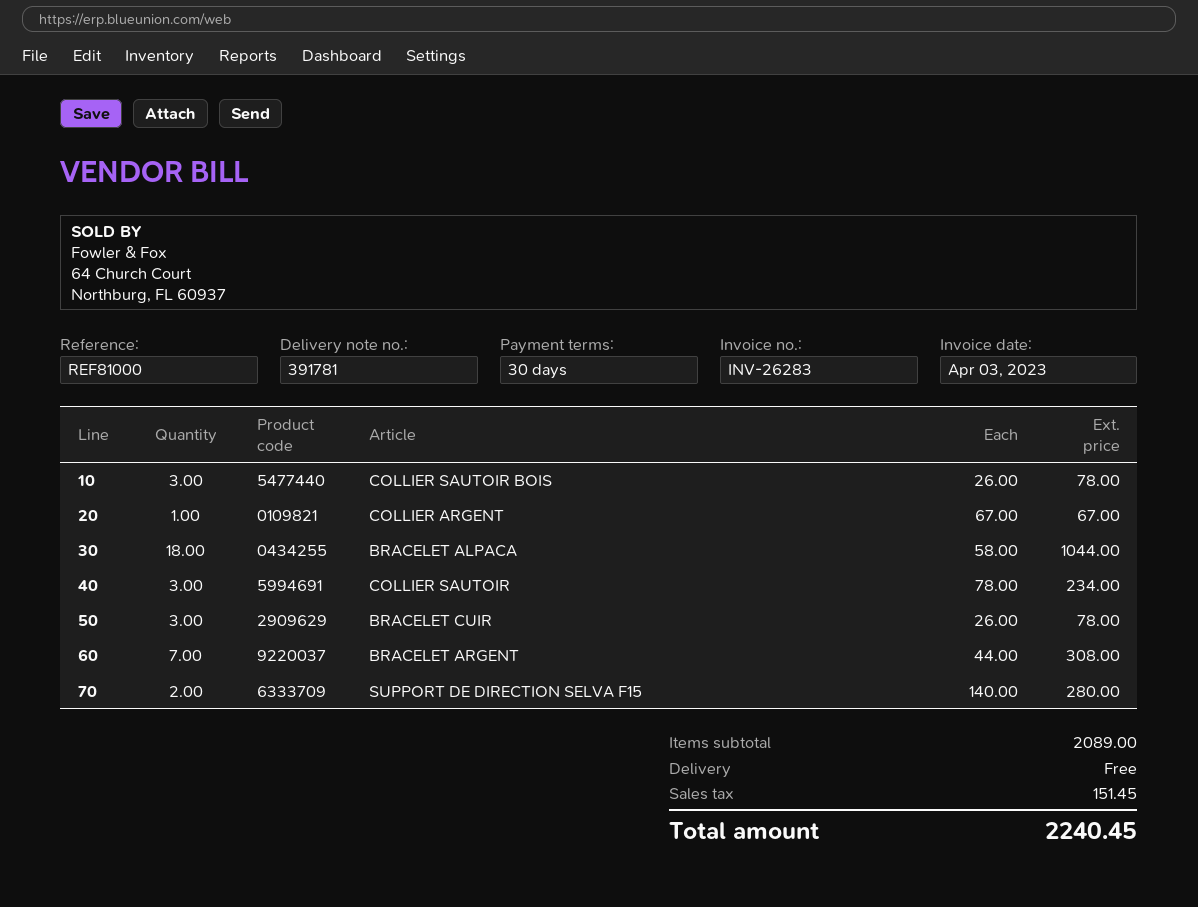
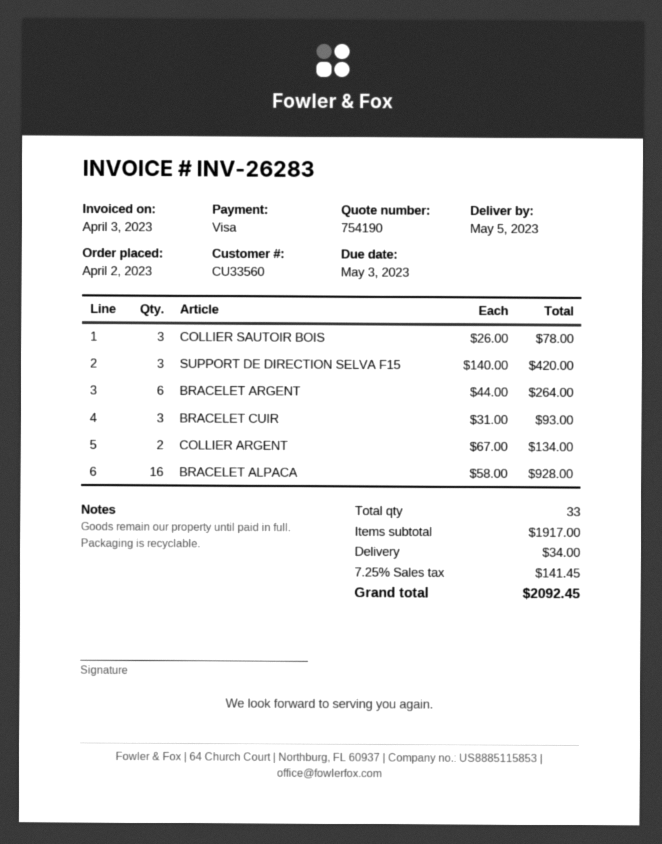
COLLIER ARGENT: 1 x 67.00 = 67.00 -> 2 x 67.00 = 134.00
BRACELET ALPACA: 18 x 58.00 = 1044.00 -> 16 x 58.00 = 928.00
COLLIER SAUTOIR: 3 x 78.00 = 234.00 -> none
BRACELET CUIR: 3 x 26.00 = 78.00 -> 3 x 31.00 = 93.00
BRACELET ARGENT: 7 x 44.00 = 308.00 -> 6 x 44.00 = 264.00
SUPPORT DE DIRECTION SELVA F15: 2 x 140.00 = 280.00 -> 3 x 140.00 = 420.00
subtotal: 2089.00 -> 1917.00
shipping: 0.00 -> 34.00
tax: 151.45 -> 141.45
total: 2240.45 -> 2092.45

